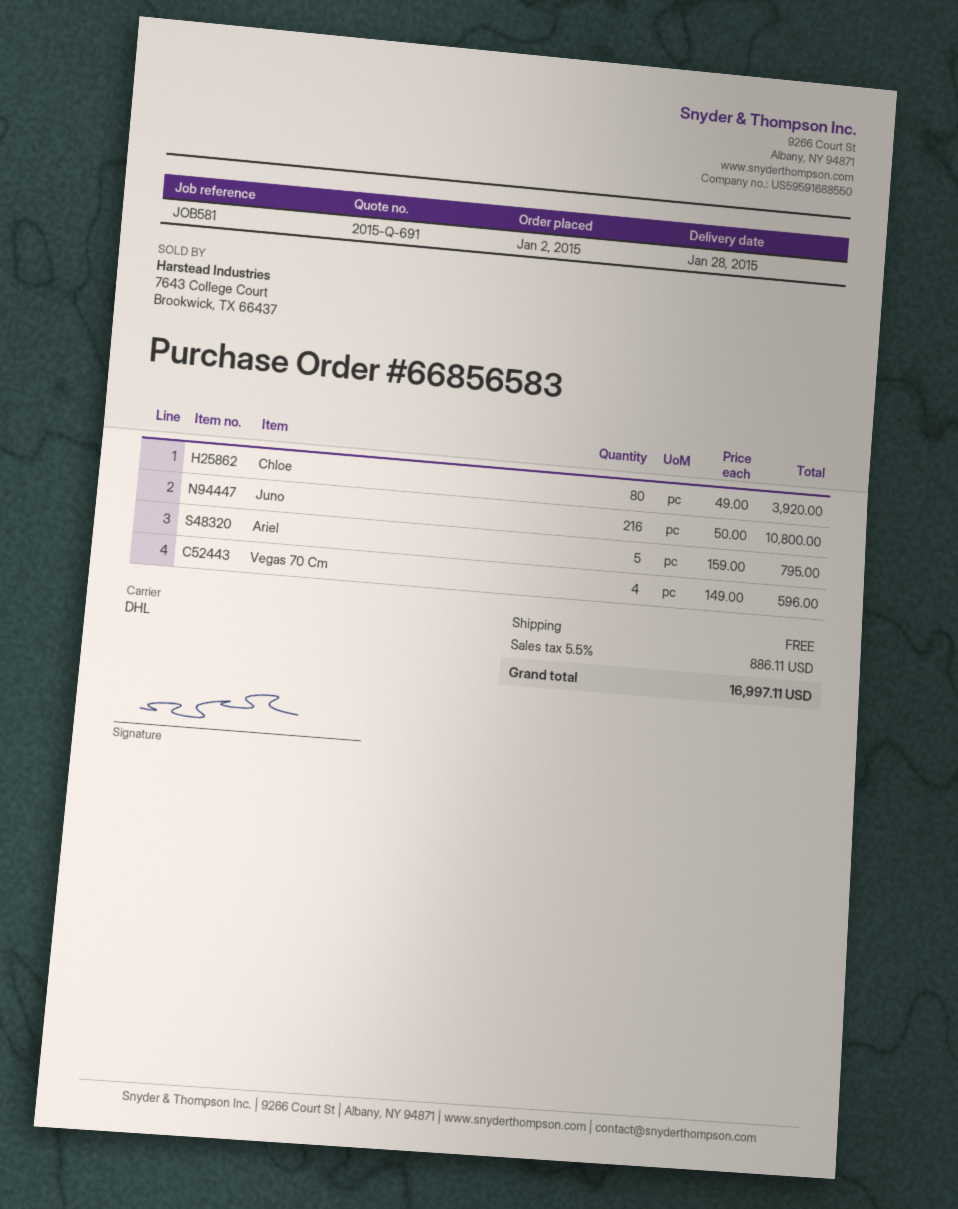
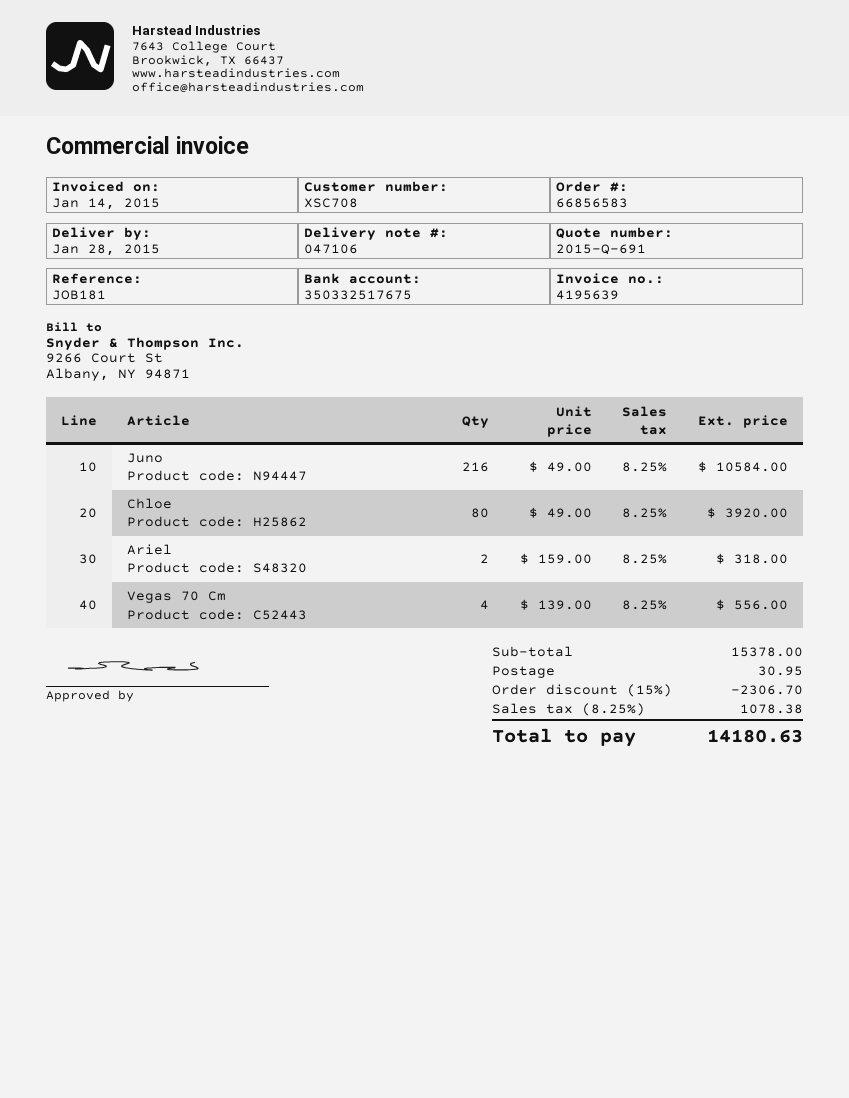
reference: JOB581 -> JOB181
Juno: 216 x 50.00 = 10800.00 -> 216 x 49.00 = 10584.00
Ariel: 5 x 159.00 = 795.00 -> 2 x 159.00 = 318.00
Vegas 70 Cm: 4 x 149.00 = 596.00 -> 4 x 139.00 = 556.00
discount: none -> 15% = 2306.70
shipping: 0.00 -> 30.95
tax: 5.5% = 886.11 -> 8.25% = 1078.38
total: 16997.11 -> 14180.63

